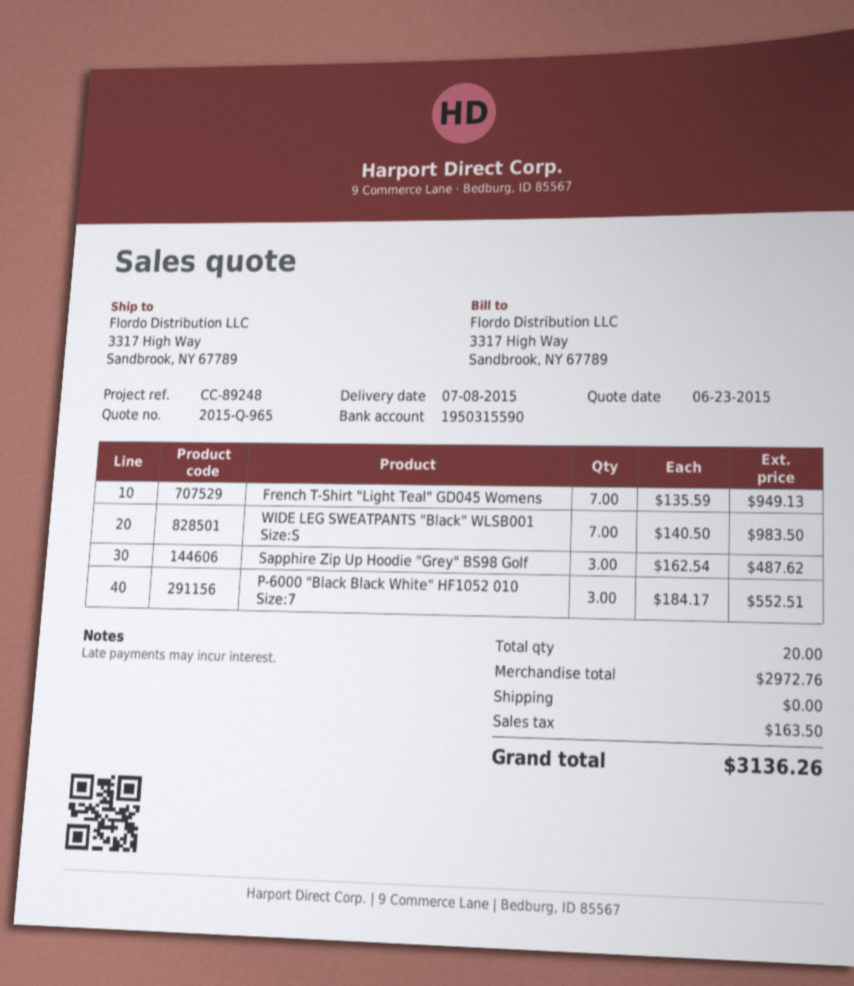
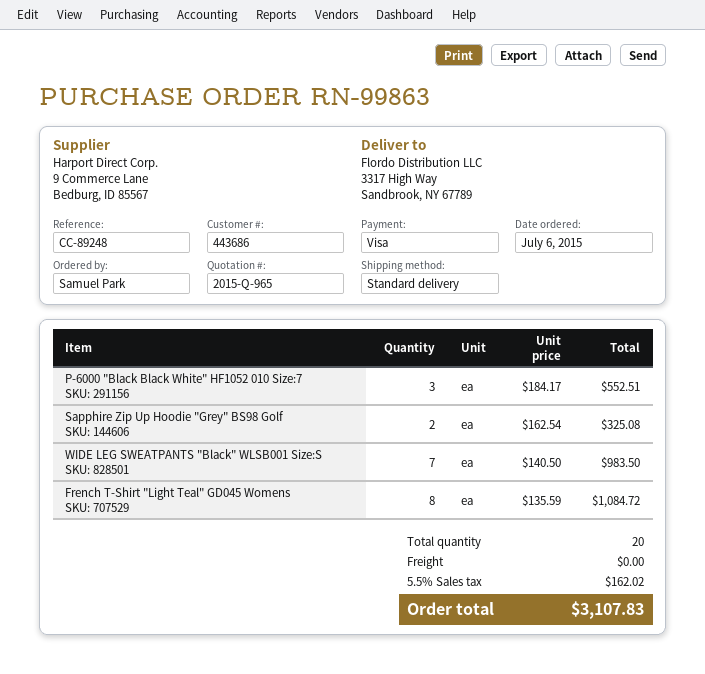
French T-Shirt "Light Teal" GD045 Womens: 7 x 135.59 = 949.13 -> 8 x 135.59 = 1084.72
Sapphire Zip Up Hoodie "Grey" BS98 Golf: 3 x 162.54 = 487.62 -> 2 x 162.54 = 325.08
tax: 163.50 -> 162.02
total: 3136.26 -> 3107.83

